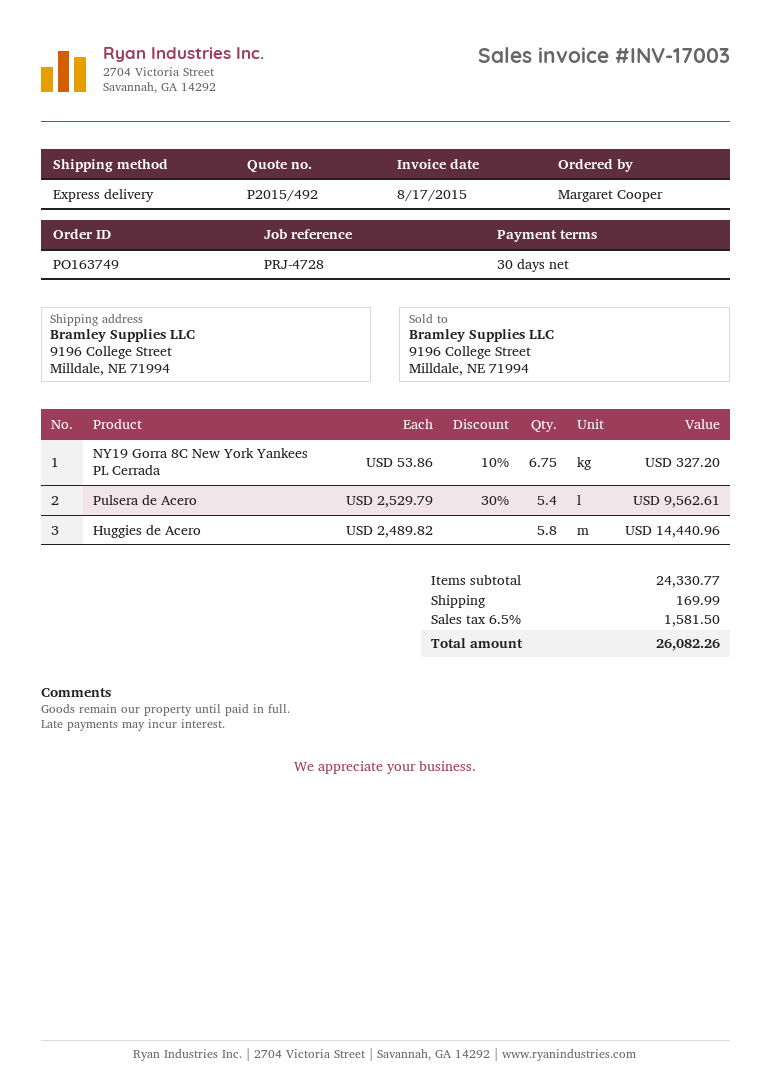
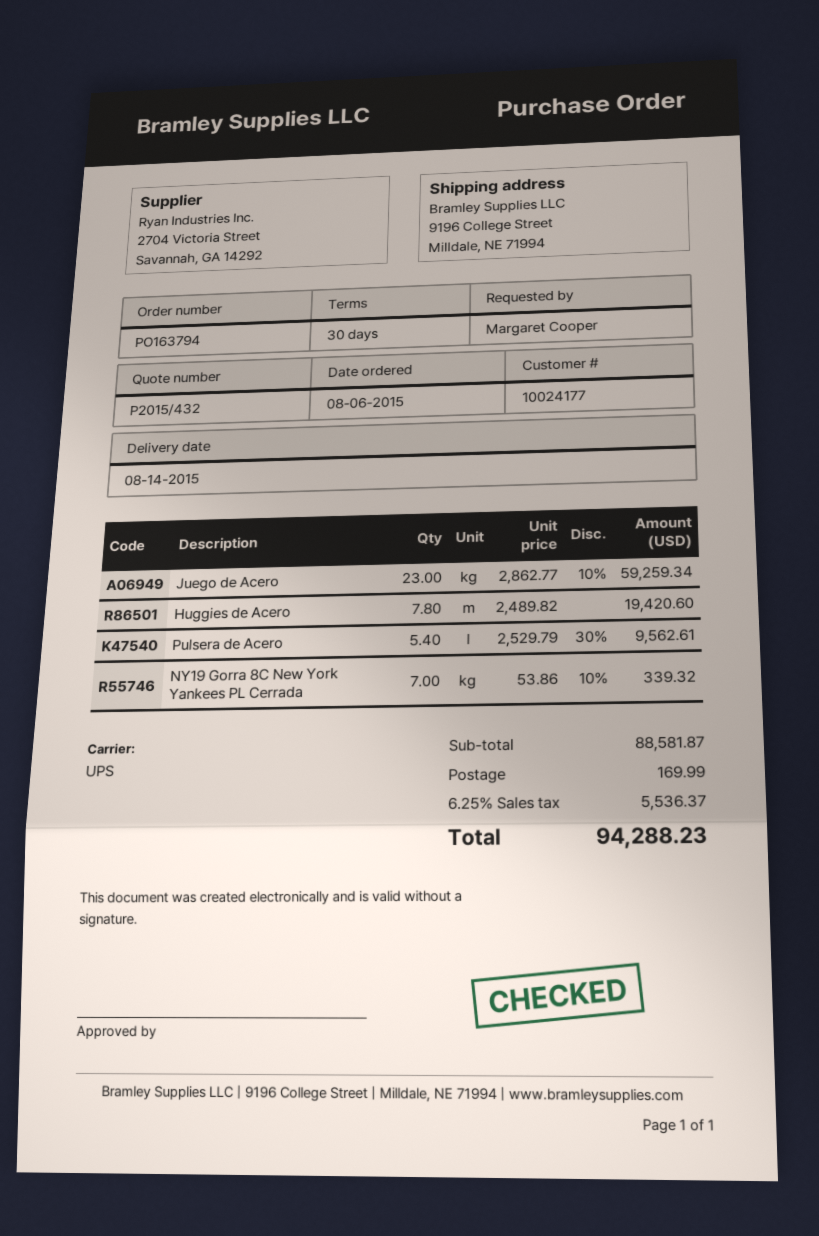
quote number: P2015/492 -> P2015/432
order number: PO163749 -> PO163794
shipping method: express -> UPS
NY19 Gorra 8C New York Yankees PL Cerrada: 6.75 x 53.86 - 10% = 327.20 -> 7 x 53.86 - 10% = 339.32
Huggies de Acero: 5.8 x 2489.82 = 14440.96 -> 7.8 x 2489.82 = 19420.60
Juego de Acero: none -> 23 x 2862.77 - 10% = 59259.34
subtotal: 24330.77 -> 88581.87
tax: 6.5% = 1581.50 -> 6.25% = 5536.37
total: 26082.26 -> 94288.23

